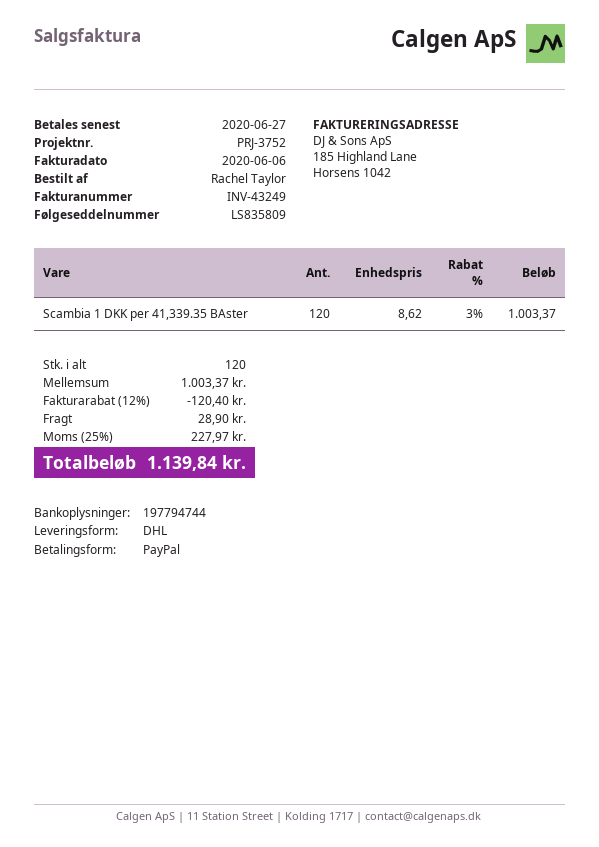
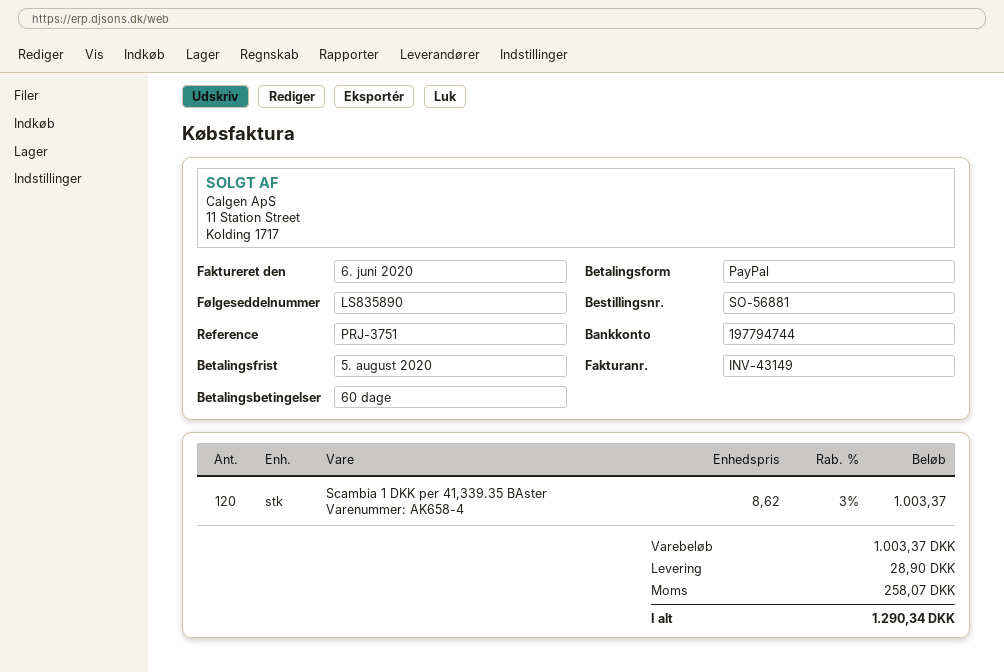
delivery note number: LS835809 -> LS835890
invoice number: INV-43249 -> INV-43149
due date: 2020-06-27 -> 2020-08-05
reference: PRJ-3752 -> PRJ-3751
discount: 12% = 120.40 -> none
tax: 227.97 -> 258.07
total: 1139.84 -> 1290.34

